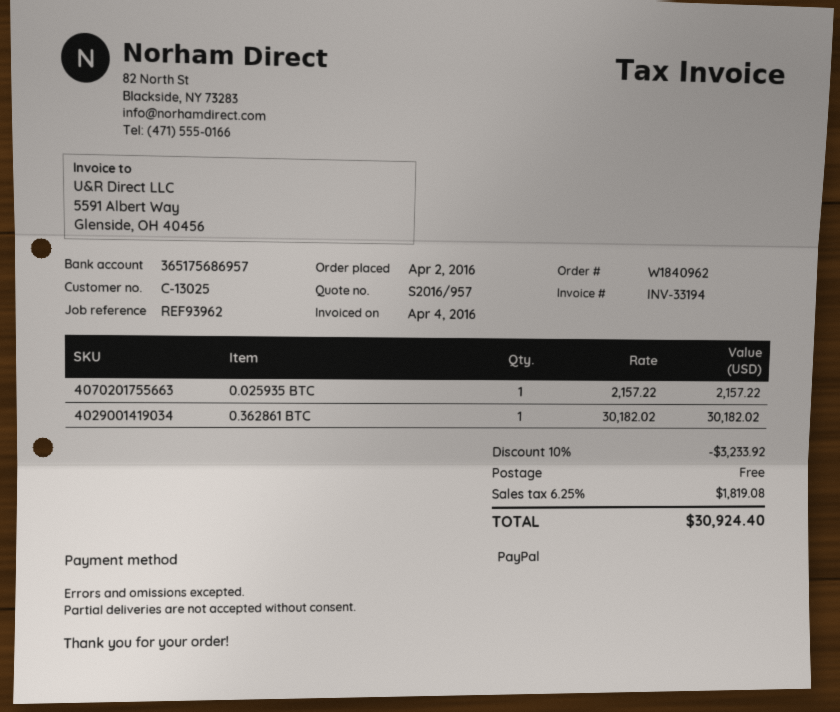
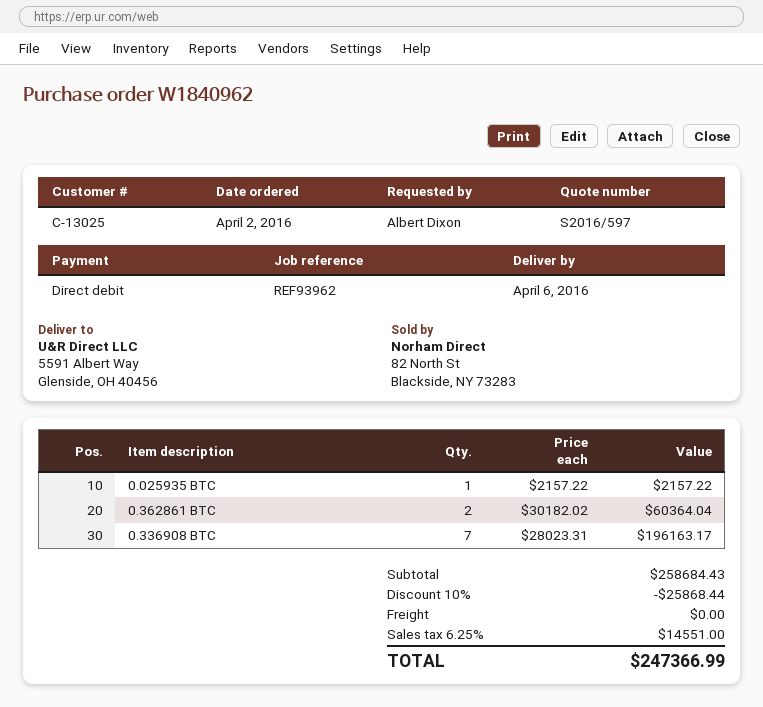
quote number: S2016/957 -> S2016/597
payment method: PayPal -> direct debit
0.362861 BTC: 1 x 30182.02 = 30182.02 -> 2 x 30182.02 = 60364.04
0.336908 BTC: none -> 7 x 28023.31 = 196163.17
discount: 10% = 3233.92 -> 10% = 25868.44
tax: 6.25% = 1819.08 -> 6.25% = 14551.00
total: 30924.40 -> 247366.99

